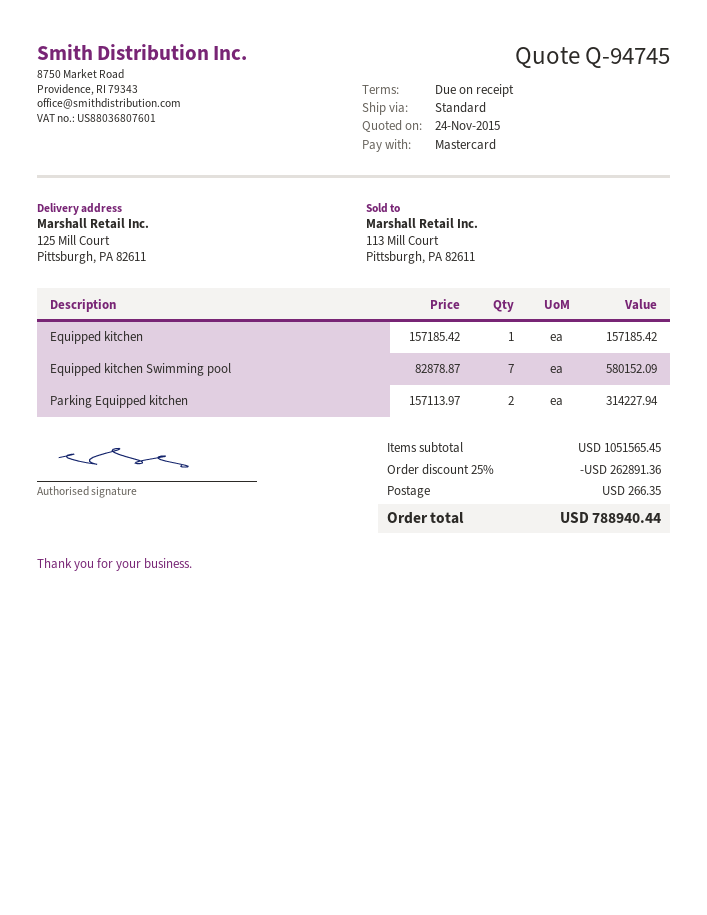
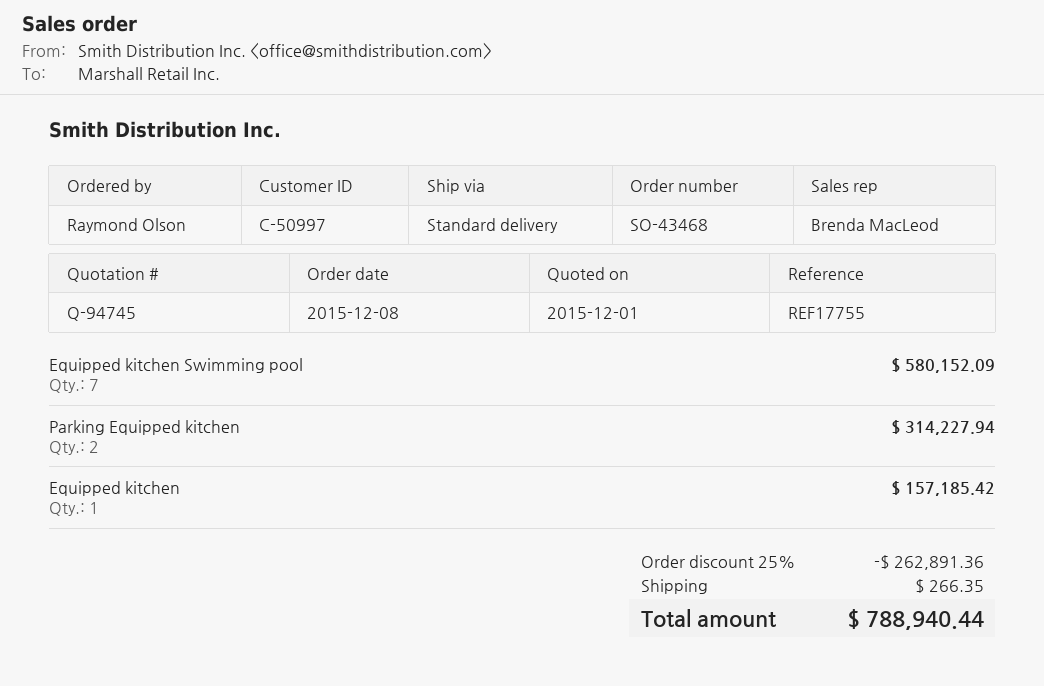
quote date: 2015-11-24 -> 2015-12-01

